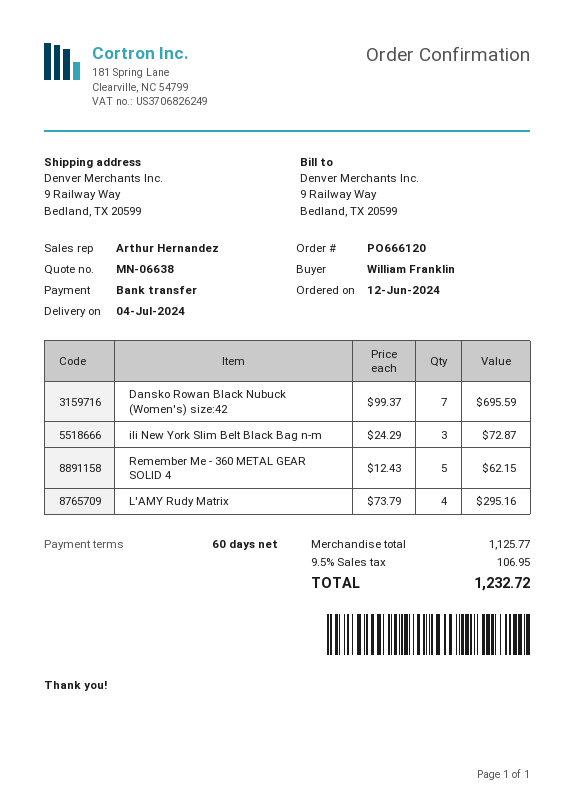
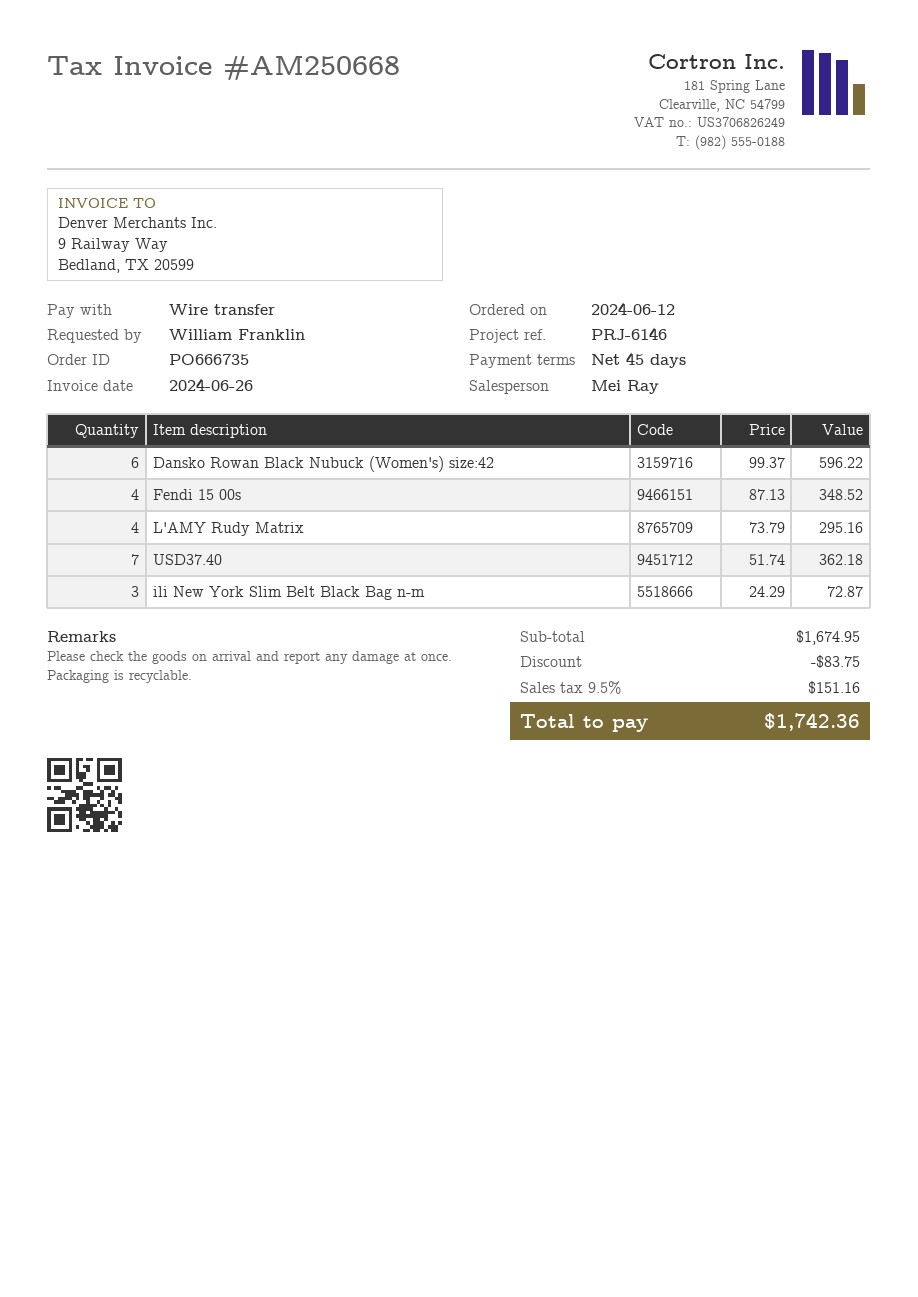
order number: PO666120 -> PO666735
payment terms: 60 days -> 45 days
sales rep: Arthur Hernandez -> Mei Ray
Dansko Rowan Black Nubuck (Women's) size:42: 7 x 99.37 = 695.59 -> 6 x 99.37 = 596.22
Remember Me - 360 METAL GEAR SOLID 4: 5 x 12.43 = 62.15 -> none
Fendi 15 00s: none -> 4 x 87.13 = 348.52
USD37.40: none -> 7 x 51.74 = 362.18
subtotal: 1125.77 -> 1674.95
discount: none -> 83.75
tax: 9.5% = 106.95 -> 9.5% = 151.16
total: 1232.72 -> 1742.36

